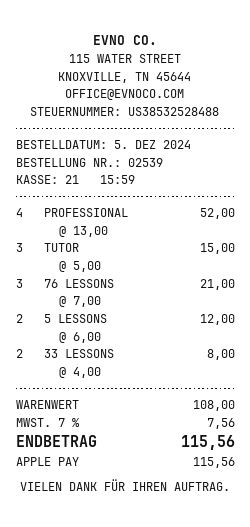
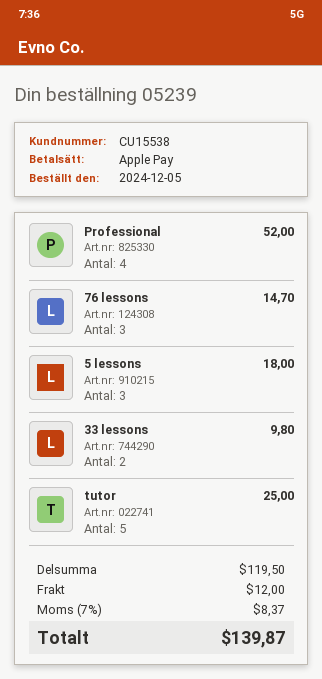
order number: 02539 -> 05239
TUTOR: 3 for 15.00 -> 5 for 25.00
76 LESSONS: 3 for 21.00 -> 3 for 14.70
5 LESSONS: 2 for 12.00 -> 3 for 18.00
33 LESSONS: 2 for 8.00 -> 2 for 9.80
subtotal: 108.00 -> 119.50
shipping: none -> 12.00
tax: 7% = 7.56 -> 7% = 8.37
total: 115.56 -> 139.87

